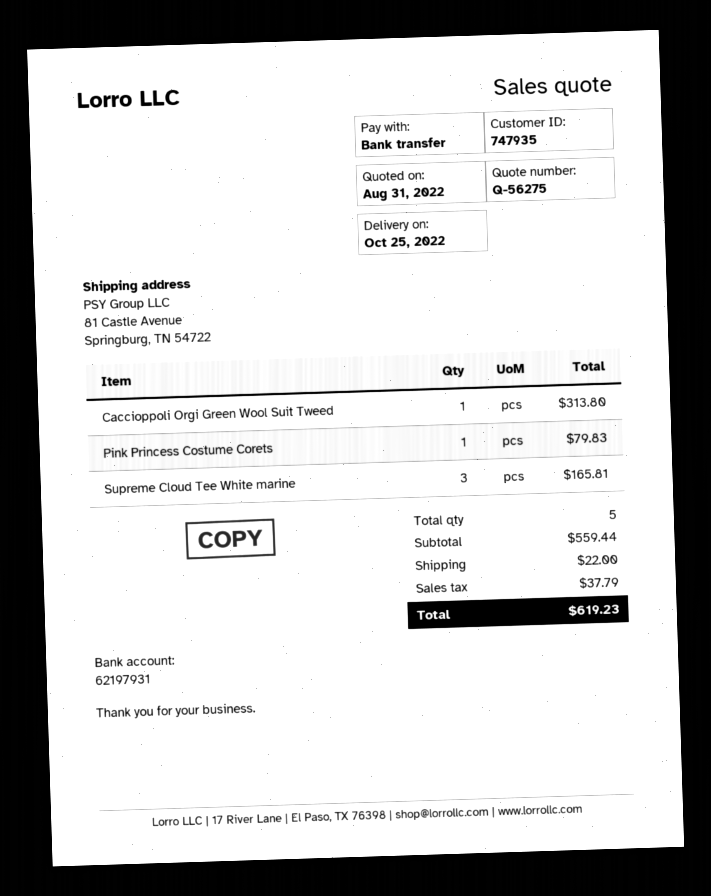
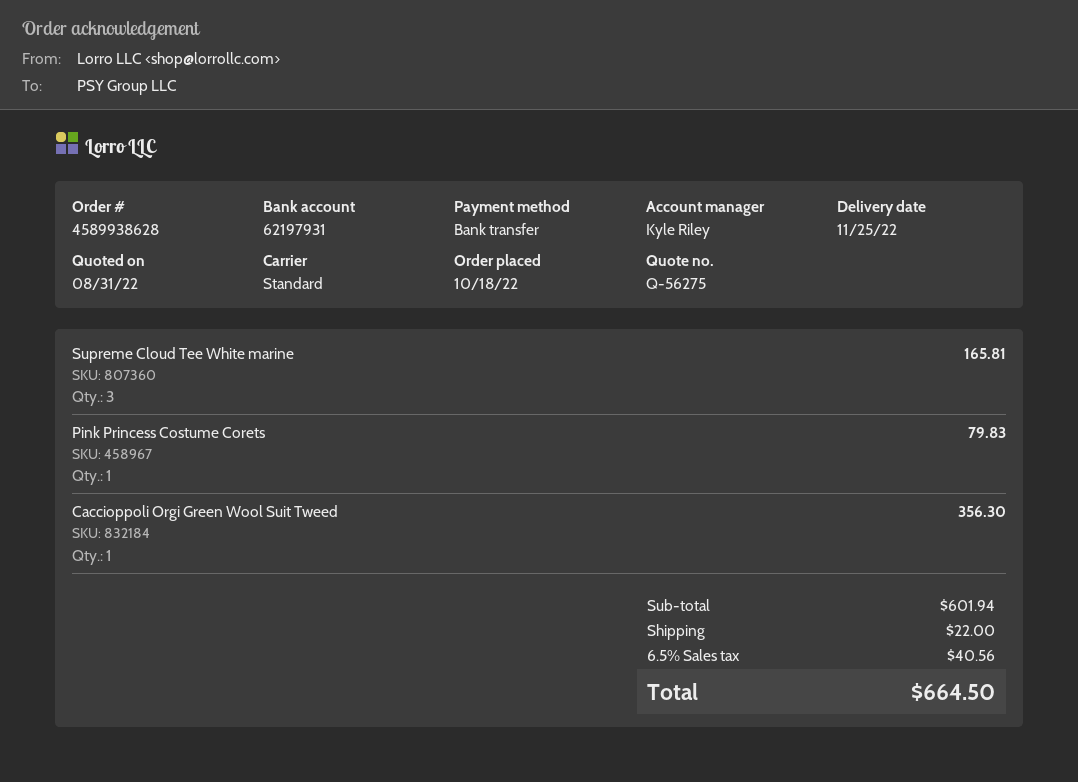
delivery date: 2022-10-25 -> 2022-11-25
Caccioppoli Orgi Green Wool Suit Tweed: 1 for 313.80 -> 1 for 356.30
subtotal: 559.44 -> 601.94
tax: 37.79 -> 40.56
total: 619.23 -> 664.50

